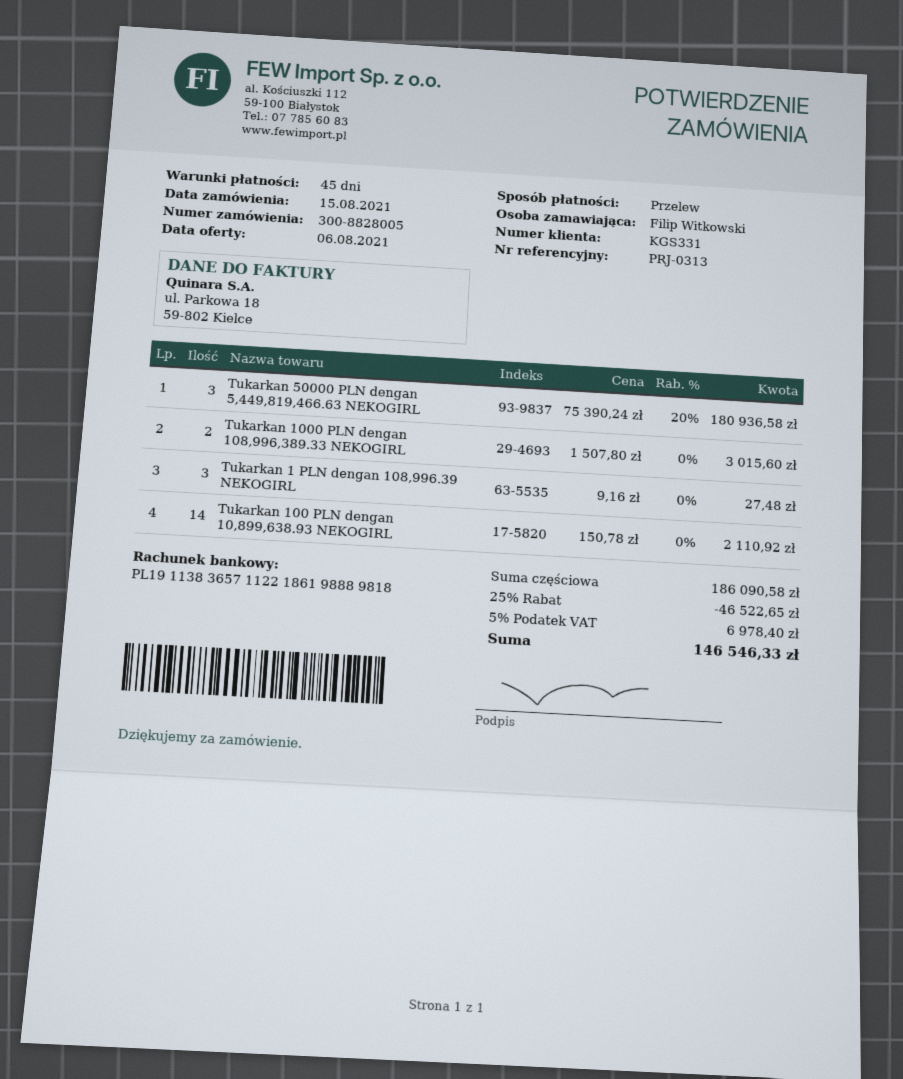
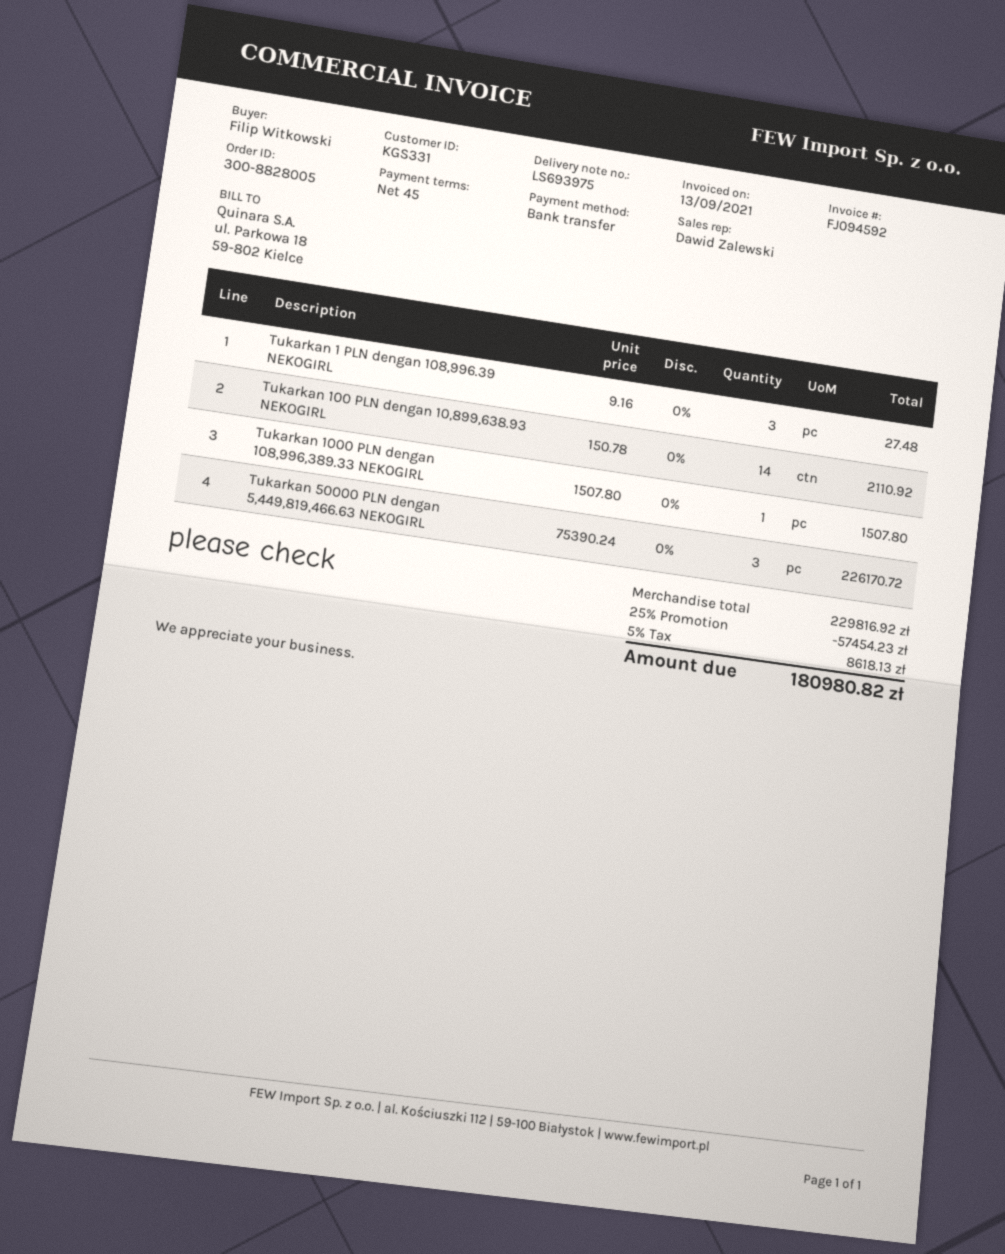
Tukarkan 50000 PLN dengan 5,449,819,466.63 NEKOGIRL: 3 x 75390.24 - 20% = 180936.58 -> 3 x 75390.24 = 226170.72
Tukarkan 1000 PLN dengan 108,996,389.33 NEKOGIRL: 2 x 1507.80 = 3015.60 -> 1 x 1507.80 = 1507.80
subtotal: 186090.58 -> 229816.92
discount: 25% = 46522.65 -> 25% = 57454.23
tax: 5% = 6978.40 -> 5% = 8618.13
total: 146546.33 -> 180980.82

